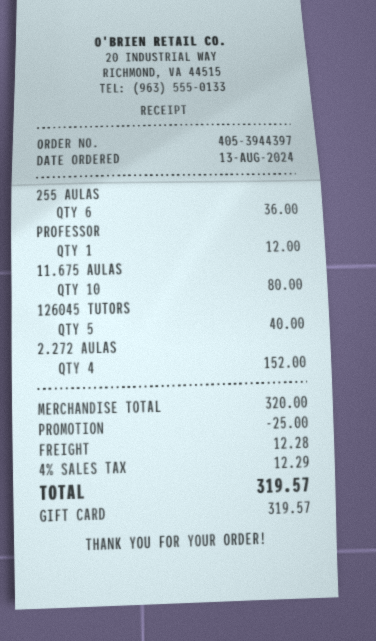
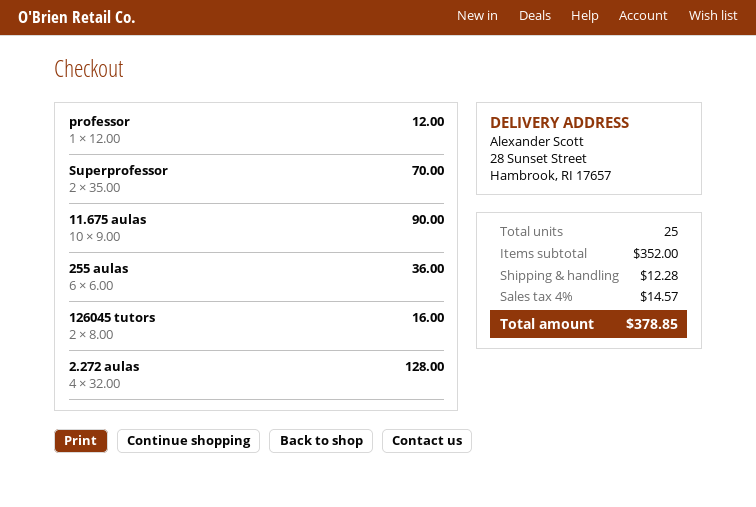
11.675 AULAS: 10 for 80.00 -> 10 for 90.00
126045 TUTORS: 5 for 40.00 -> 2 for 16.00
2.272 AULAS: 4 for 152.00 -> 4 for 128.00
Superprofessor: none -> 2 for 70.00
subtotal: 320.00 -> 352.00
discount: 25.00 -> none
tax: 4% = 12.29 -> 4% = 14.57
total: 319.57 -> 378.85

